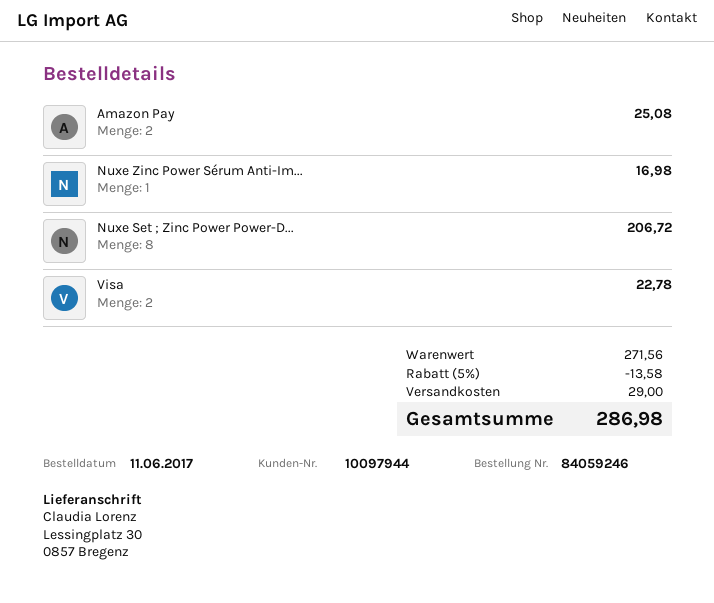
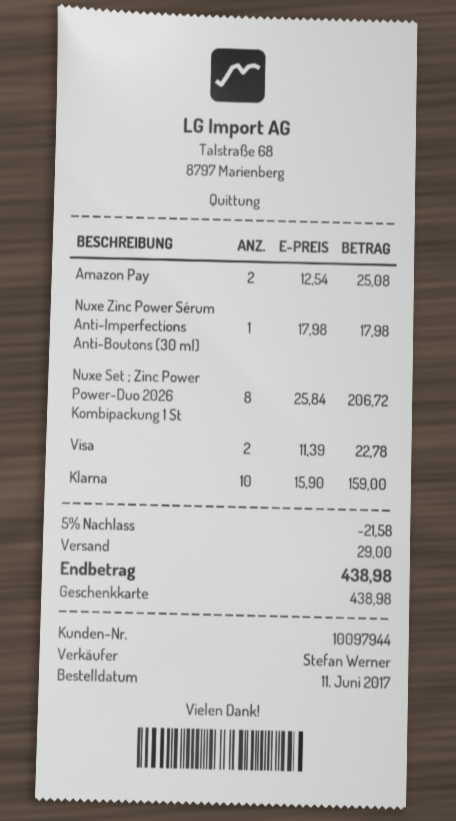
Nuxe Zinc Power Sérum Anti-Im...: 1 for 16.98 -> 1 for 17.98
Klarna: none -> 10 for 159.00
discount: 5% = 13.58 -> 5% = 21.58
total: 286.98 -> 438.98

